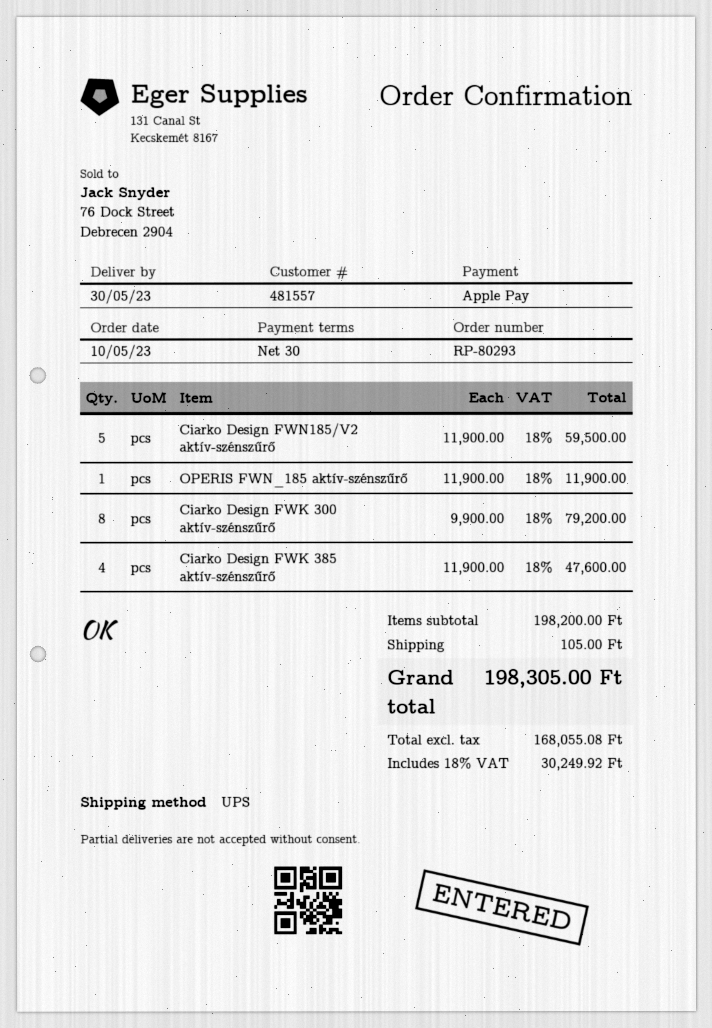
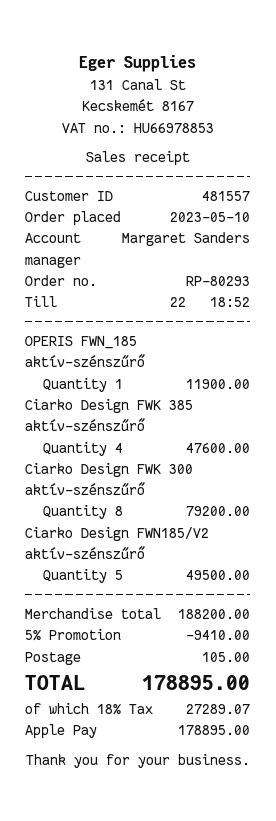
Ciarko Design FWN185/V2 aktív-szénszűrő: 5 for 59500.00 -> 5 for 49500.00
subtotal: 198200.00 -> 188200.00
discount: none -> 5% = 9410.00
tax: 18% = 30249.92 -> 18% = 27289.07
total: 198305.00 -> 178895.00

